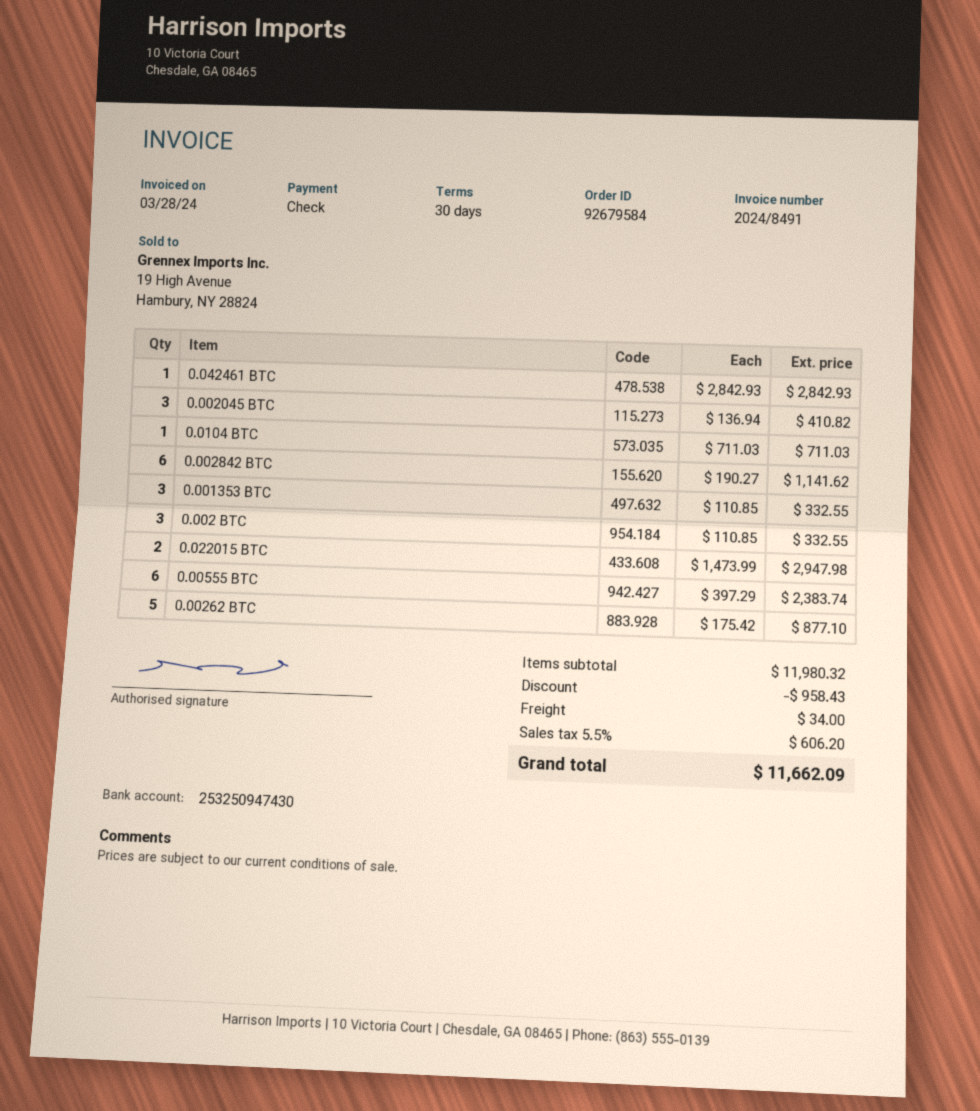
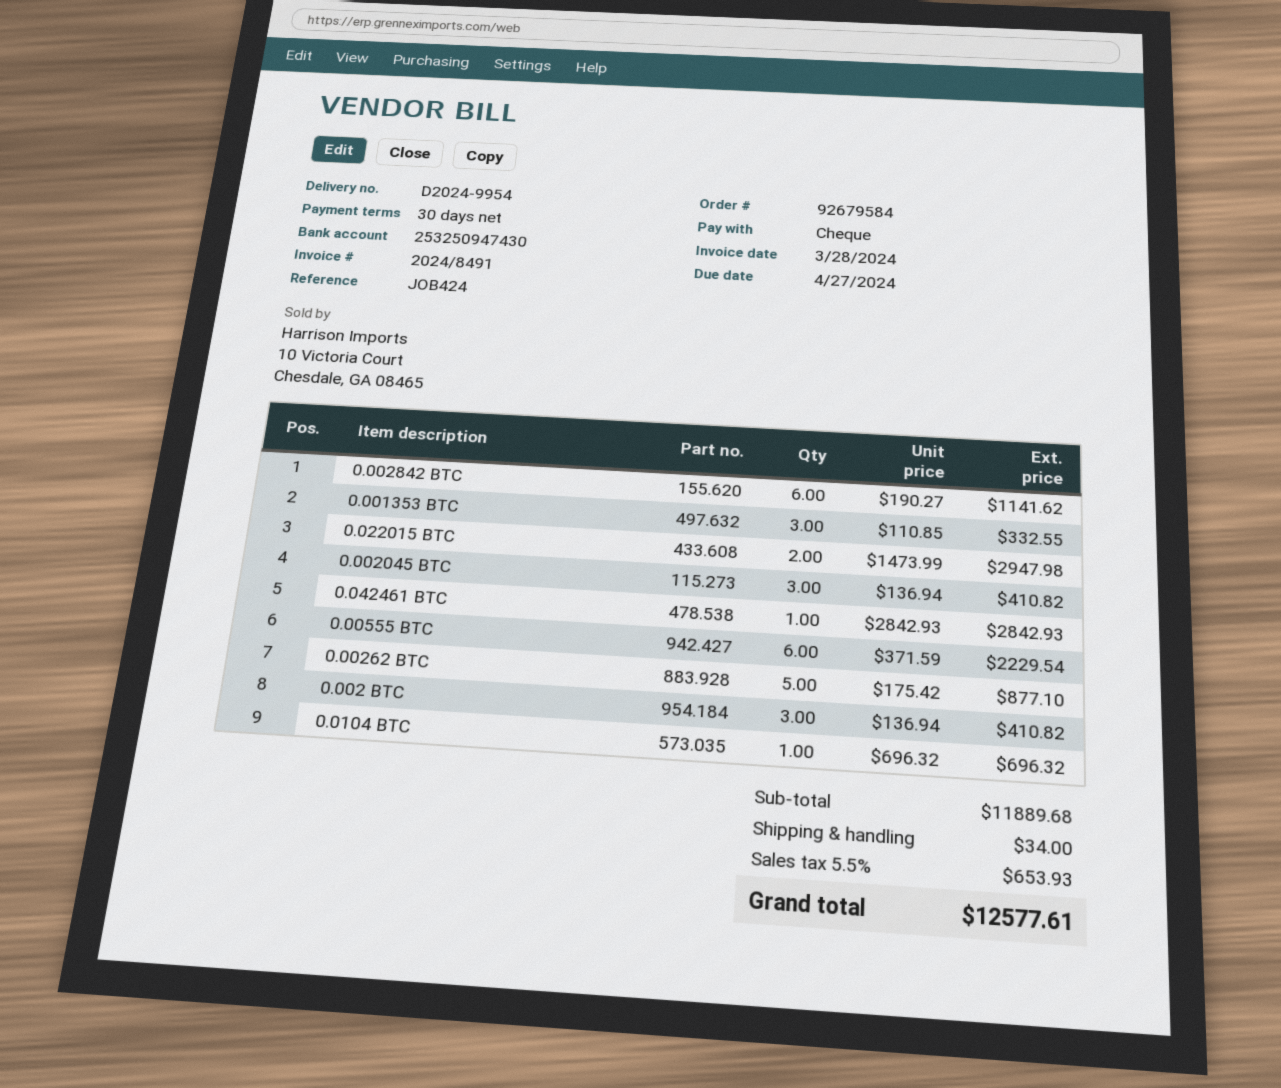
0.0104 BTC: 1 x 711.03 = 711.03 -> 1 x 696.32 = 696.32
0.002 BTC: 3 x 110.85 = 332.55 -> 3 x 136.94 = 410.82
0.00555 BTC: 6 x 397.29 = 2383.74 -> 6 x 371.59 = 2229.54
subtotal: 11980.32 -> 11889.68
discount: 958.43 -> none
tax: 5.5% = 606.20 -> 5.5% = 653.93
total: 11662.09 -> 12577.61

